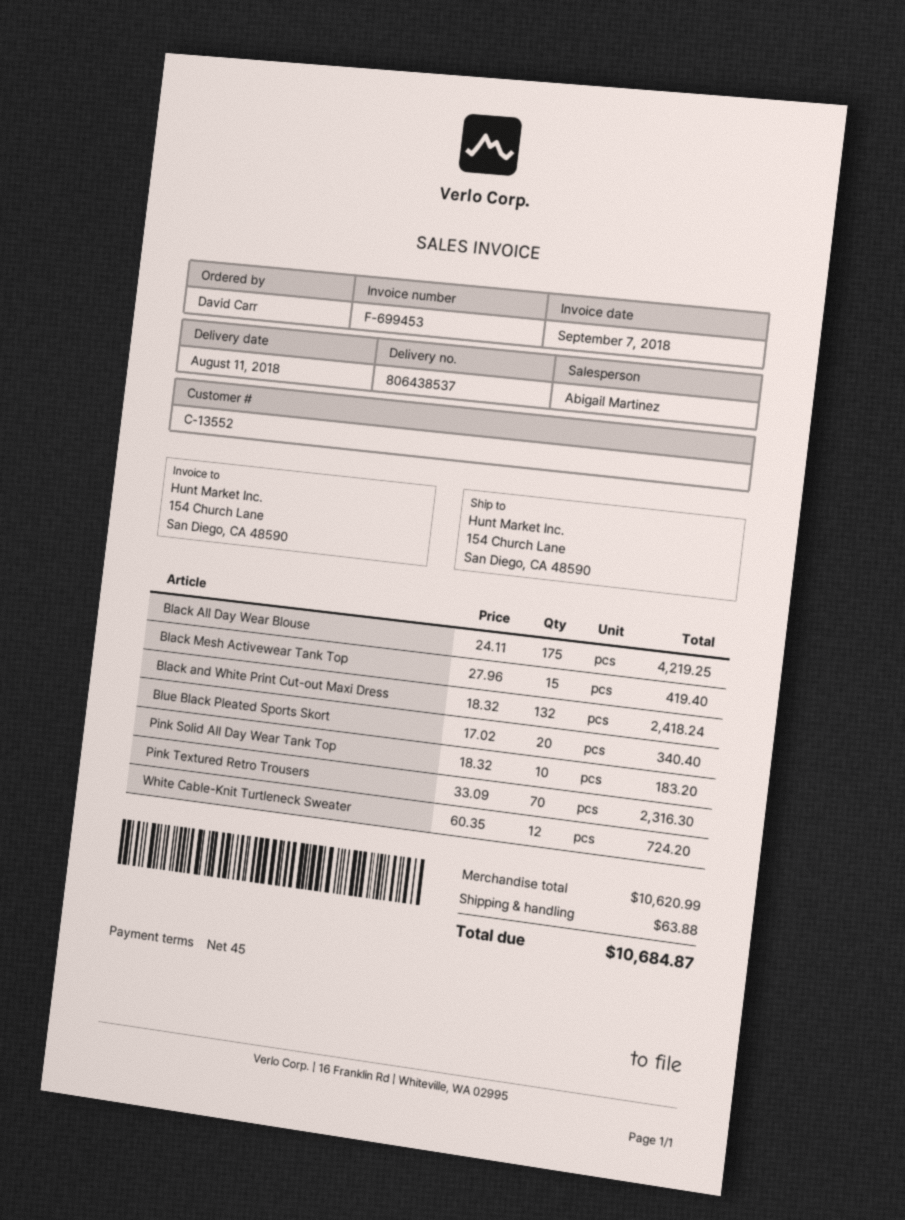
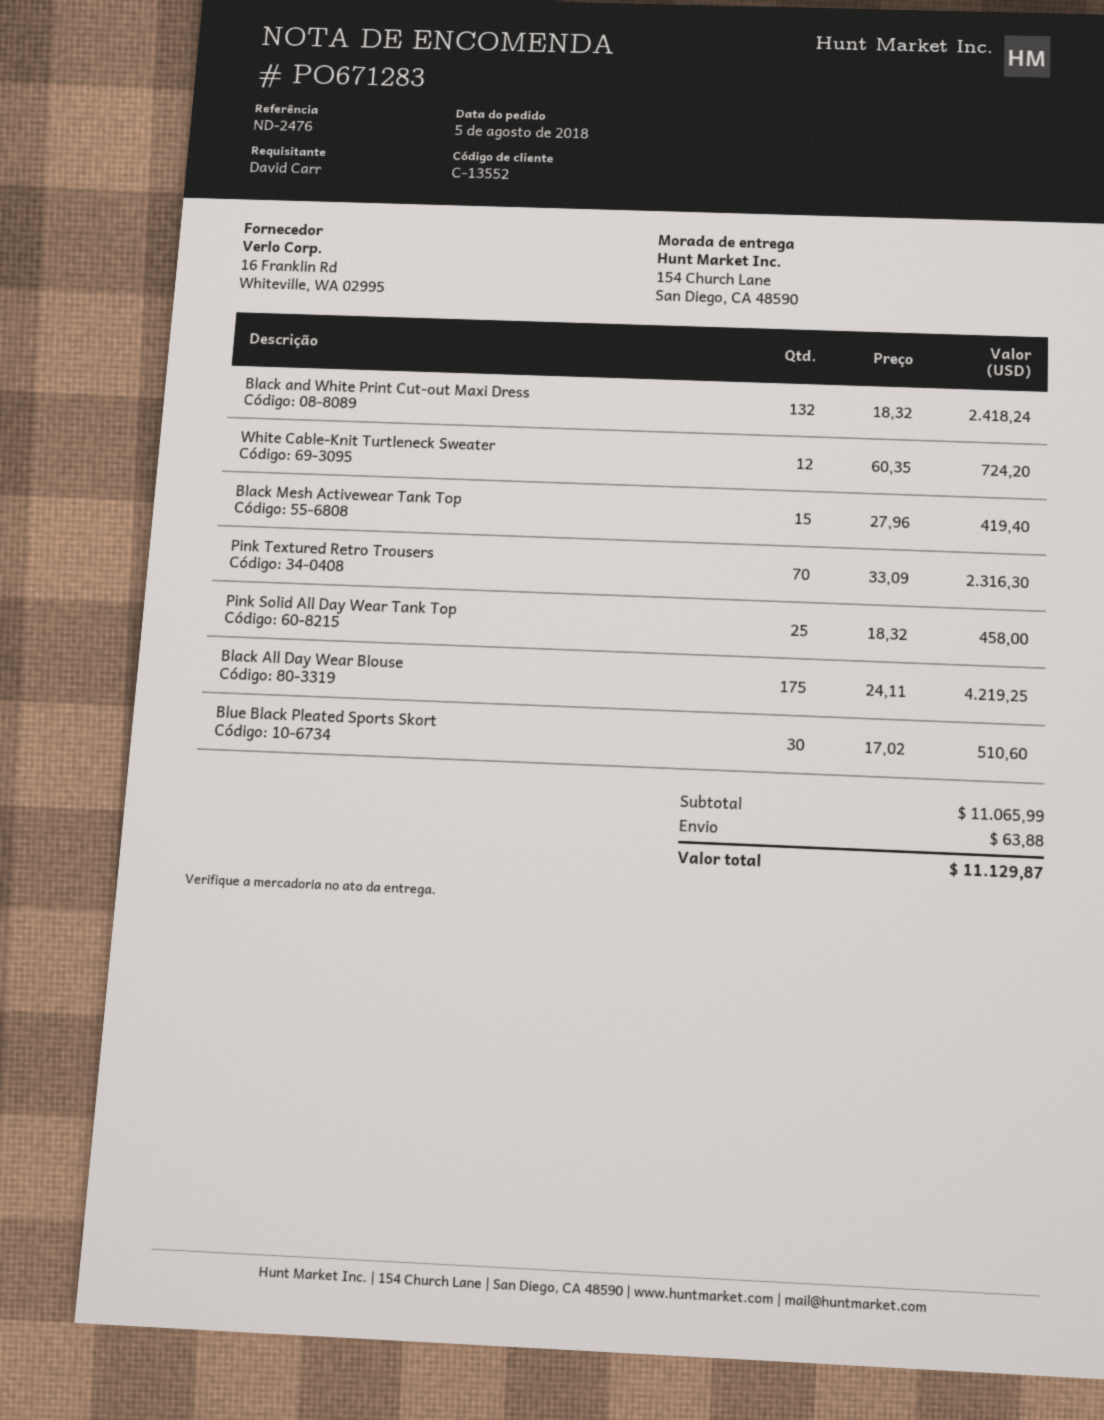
Blue Black Pleated Sports Skort: 20 x 17.02 = 340.40 -> 30 x 17.02 = 510.60
Pink Solid All Day Wear Tank Top: 10 x 18.32 = 183.20 -> 25 x 18.32 = 458.00
subtotal: 10620.99 -> 11065.99
total: 10684.87 -> 11129.87

